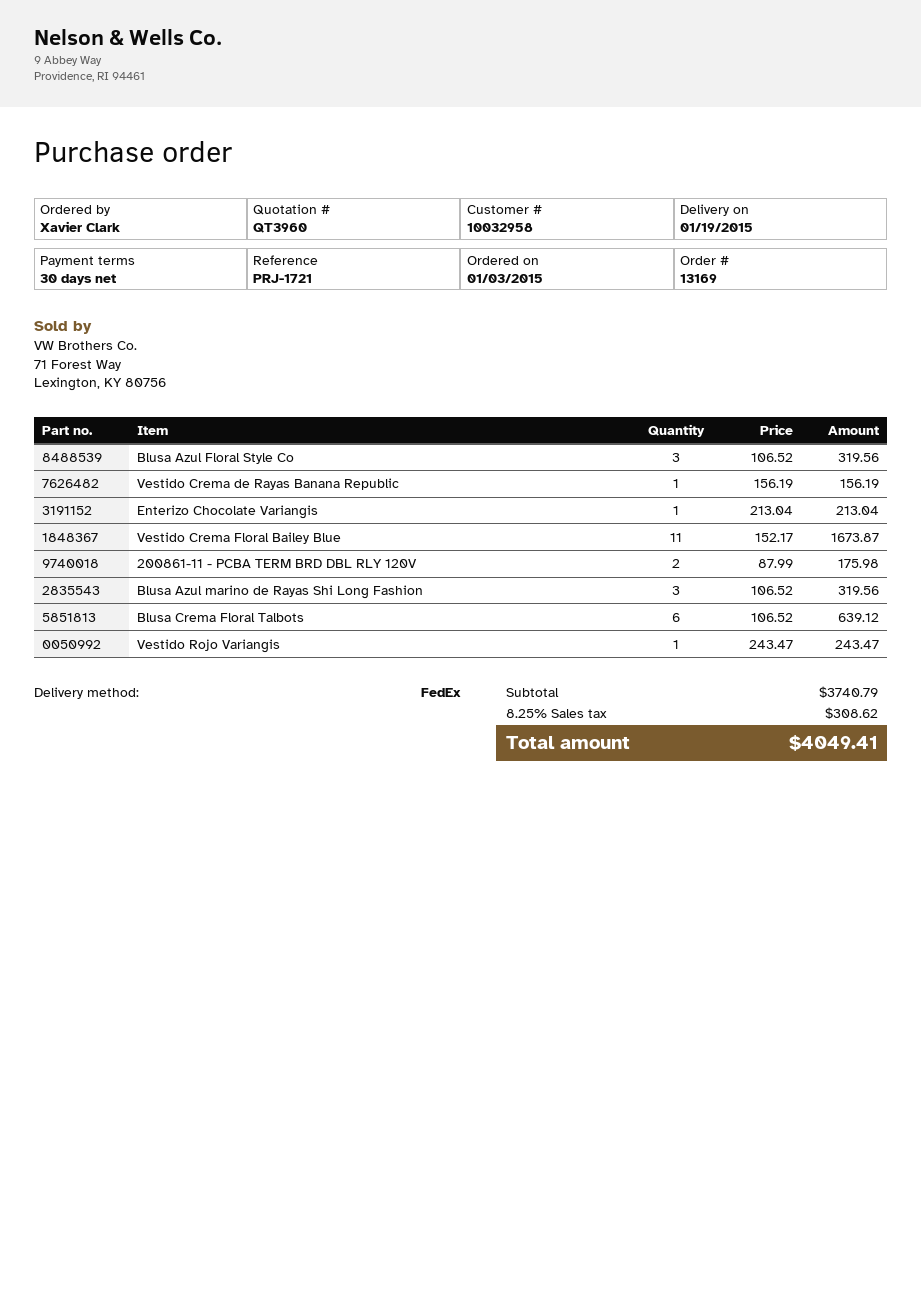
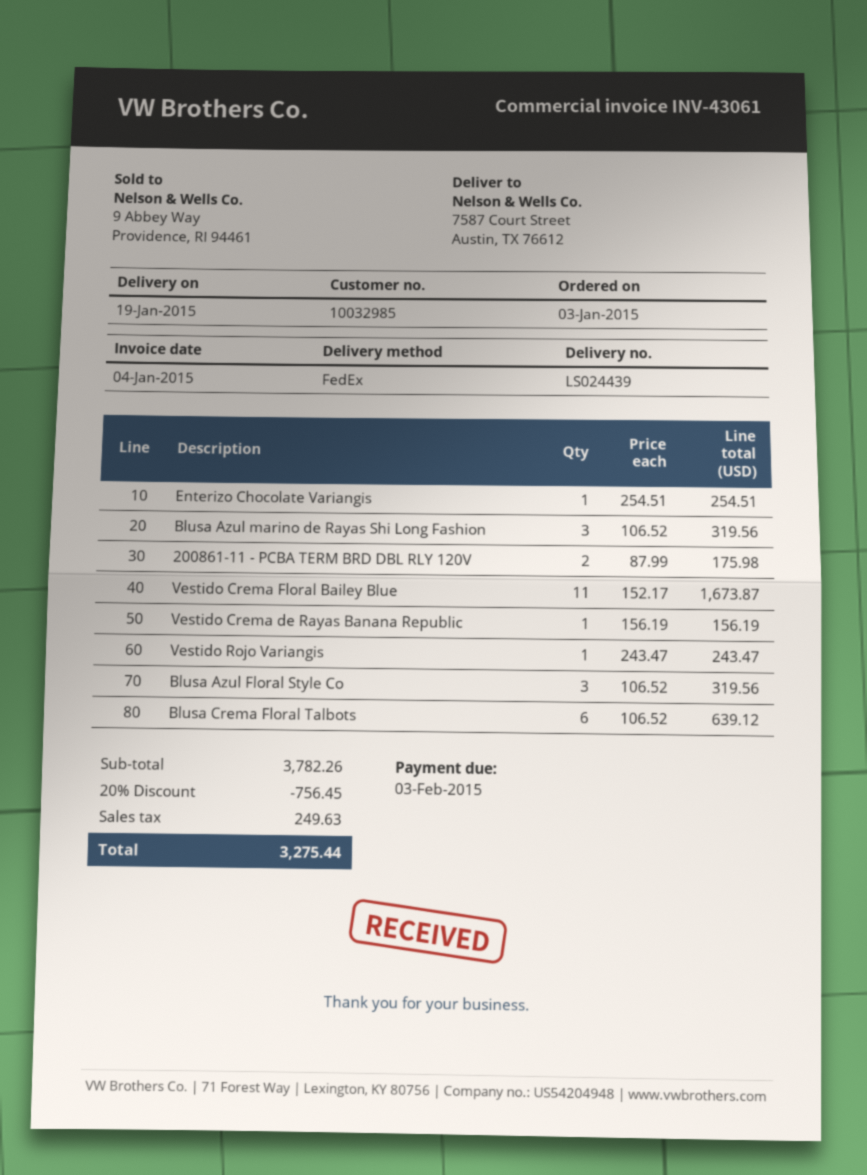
customer number: 10032958 -> 10032985
Enterizo Chocolate Variangis: 1 x 213.04 = 213.04 -> 1 x 254.51 = 254.51
subtotal: 3740.79 -> 3782.26
discount: none -> 20% = 756.45
tax: 308.62 -> 249.63
total: 4049.41 -> 3275.44

